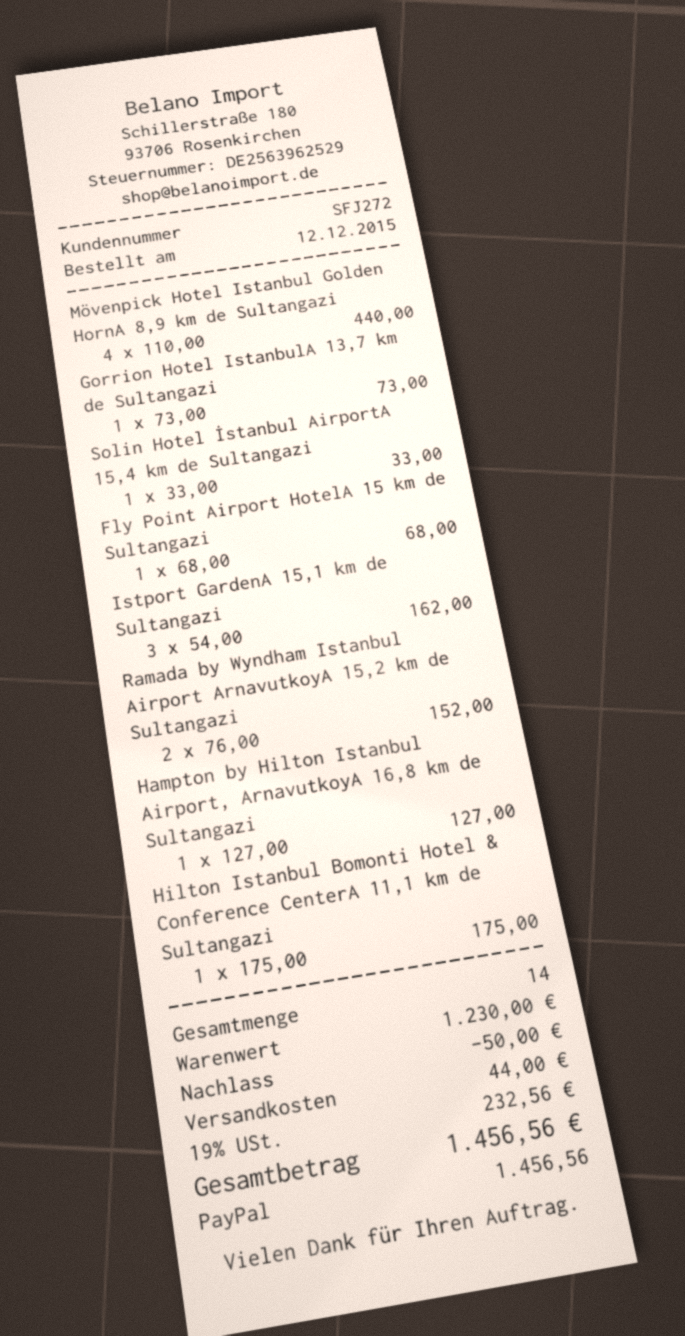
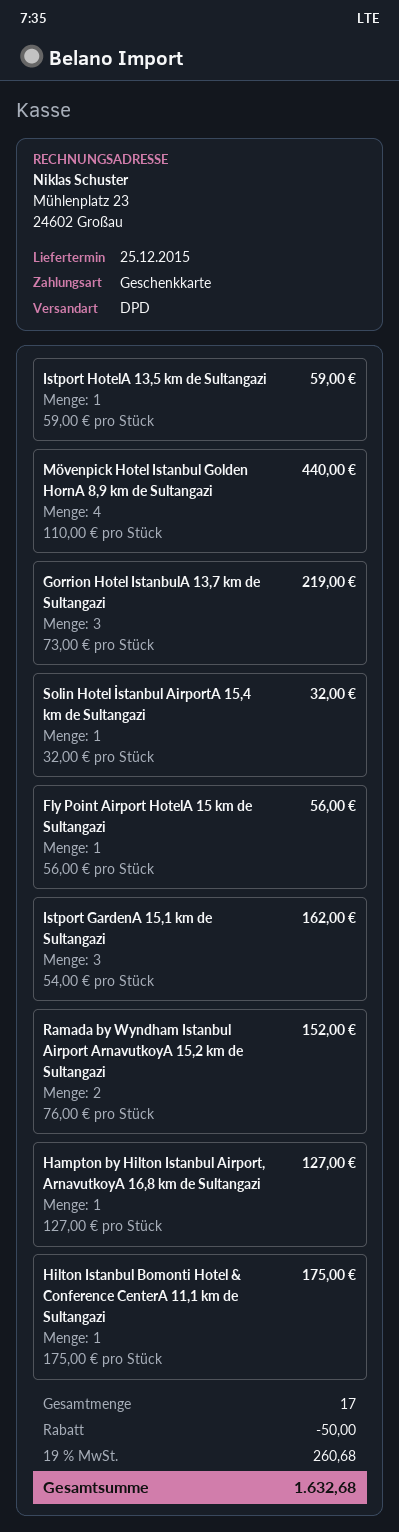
payment method: PayPal -> gift card
Gorrion Hotel IstanbulA 13,7 km de Sultangazi: 1 x 73.00 = 73.00 -> 3 x 73.00 = 219.00
Solin Hotel İstanbul AirportA 15,4 km de Sultangazi: 1 x 33.00 = 33.00 -> 1 x 32.00 = 32.00
Fly Point Airport HotelA 15 km de Sultangazi: 1 x 68.00 = 68.00 -> 1 x 56.00 = 56.00
Istport HotelA 13,5 km de Sultangazi: none -> 1 x 59.00 = 59.00
total quantity: 14 -> 17
shipping: 44.00 -> none
tax: 19% = 232.56 -> 19% = 260.68
total: 1456.56 -> 1632.68

